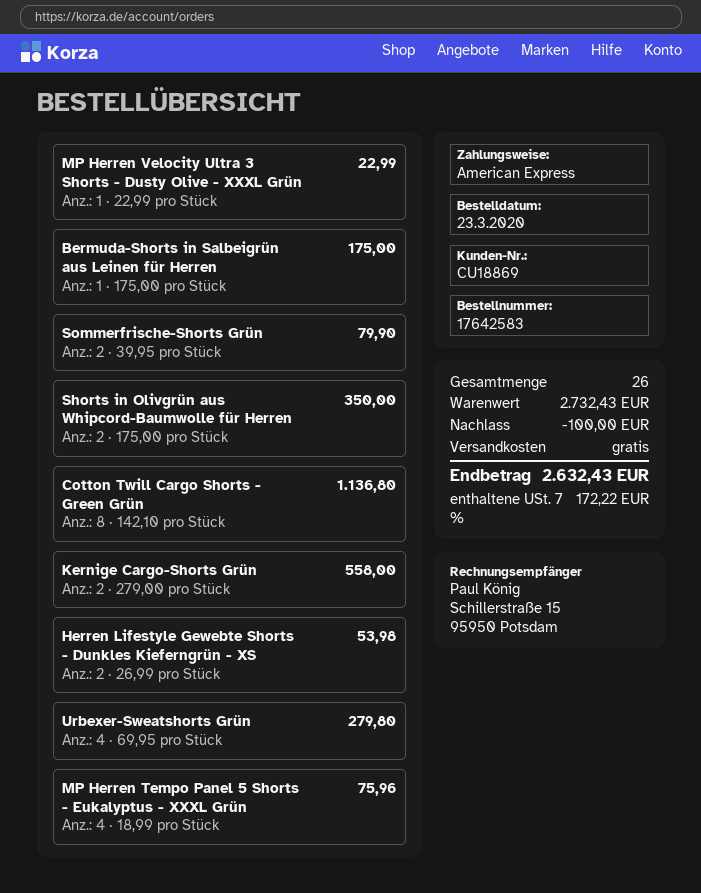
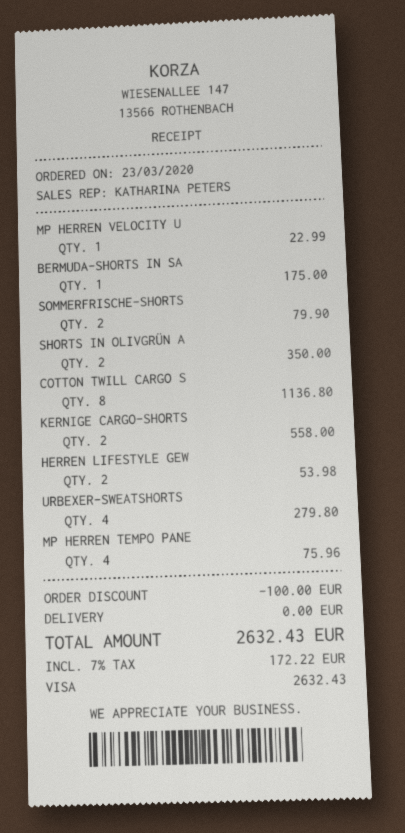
payment method: American Express -> Visa

